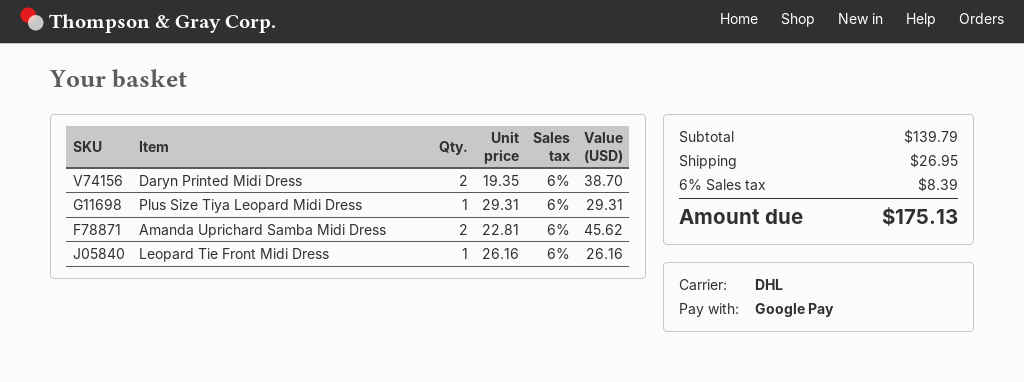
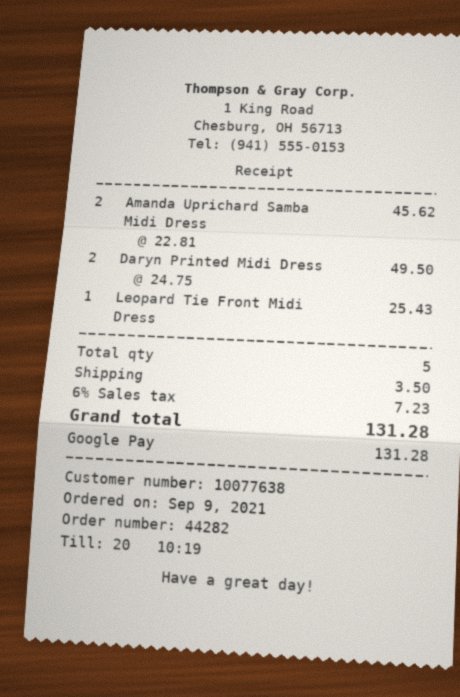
Daryn Printed Midi Dress: 2 x 19.35 = 38.70 -> 2 x 24.75 = 49.50
Plus Size Tiya Leopard Midi Dress: 1 x 29.31 = 29.31 -> none
Leopard Tie Front Midi Dress: 1 x 26.16 = 26.16 -> 1 x 25.43 = 25.43
shipping: 26.95 -> 3.50
tax: 6% = 8.39 -> 6% = 7.23
total: 175.13 -> 131.28

